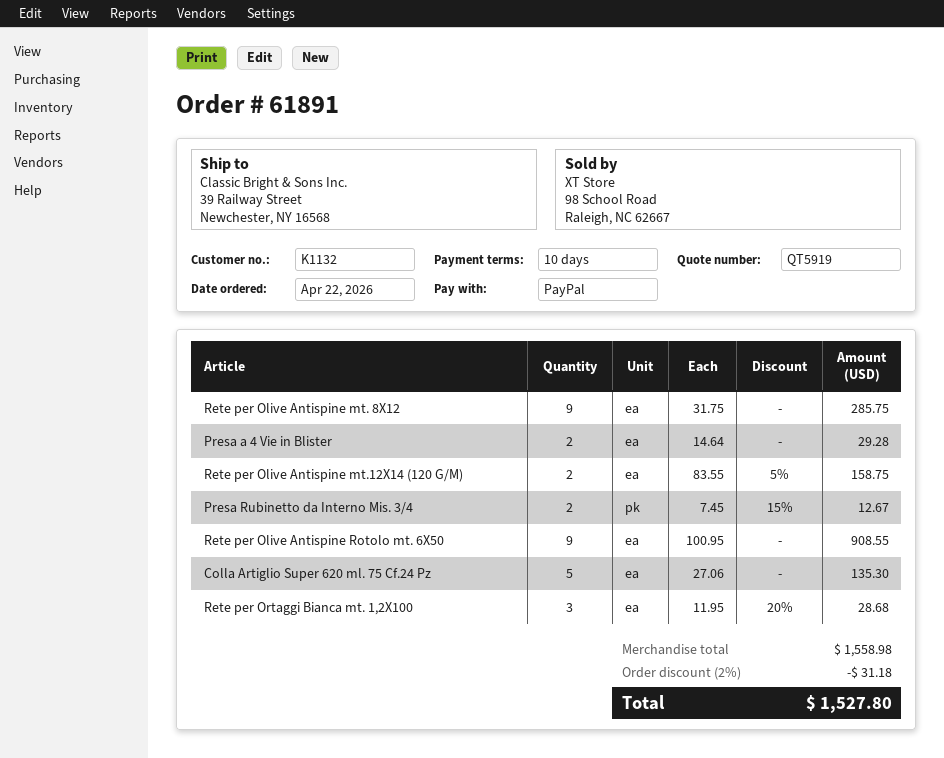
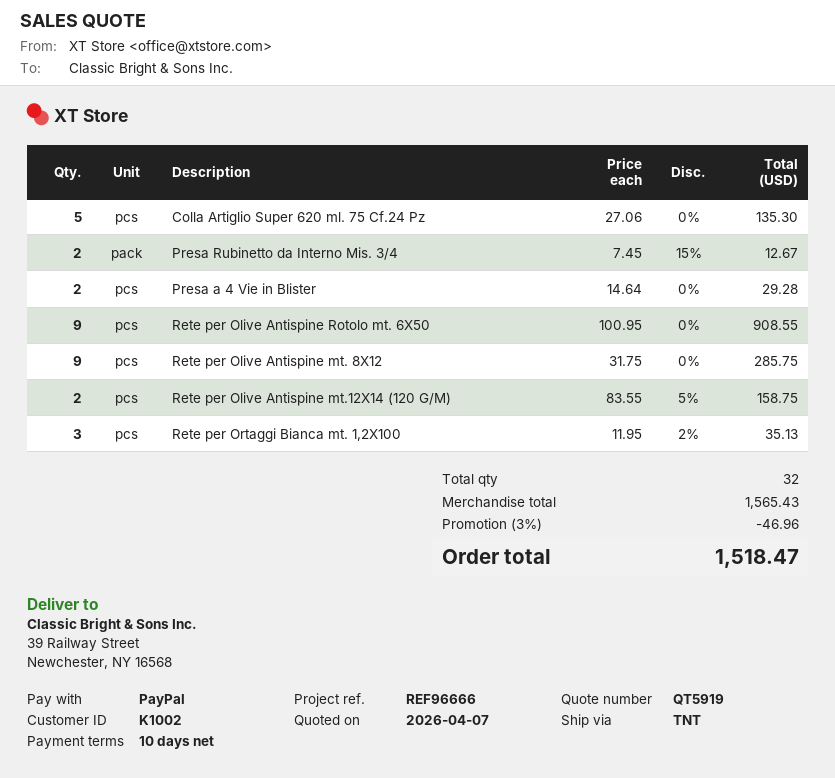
customer number: K1132 -> K1002
Rete per Ortaggi Bianca mt. 1,2X100: 3 x 11.95 - 20% = 28.68 -> 3 x 11.95 - 2% = 35.13
subtotal: 1558.98 -> 1565.43
discount: 2% = 31.18 -> 3% = 46.96
total: 1527.80 -> 1518.47

